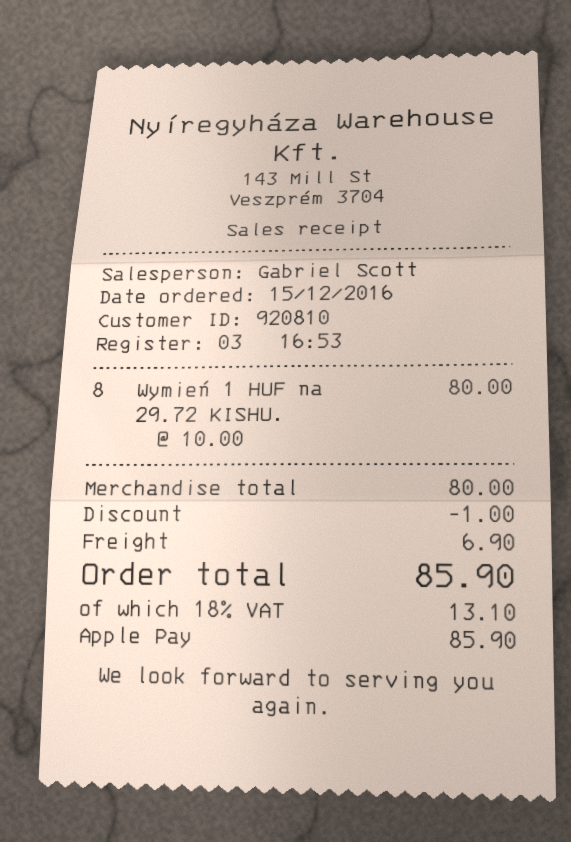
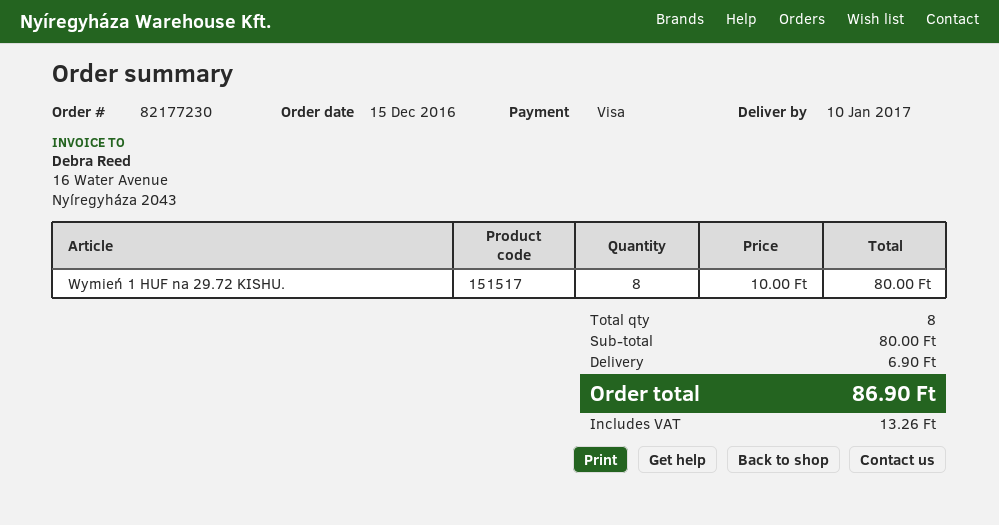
payment method: Apple Pay -> Visa
discount: 1.00 -> none
tax: 13.10 -> 13.26
total: 85.90 -> 86.90

